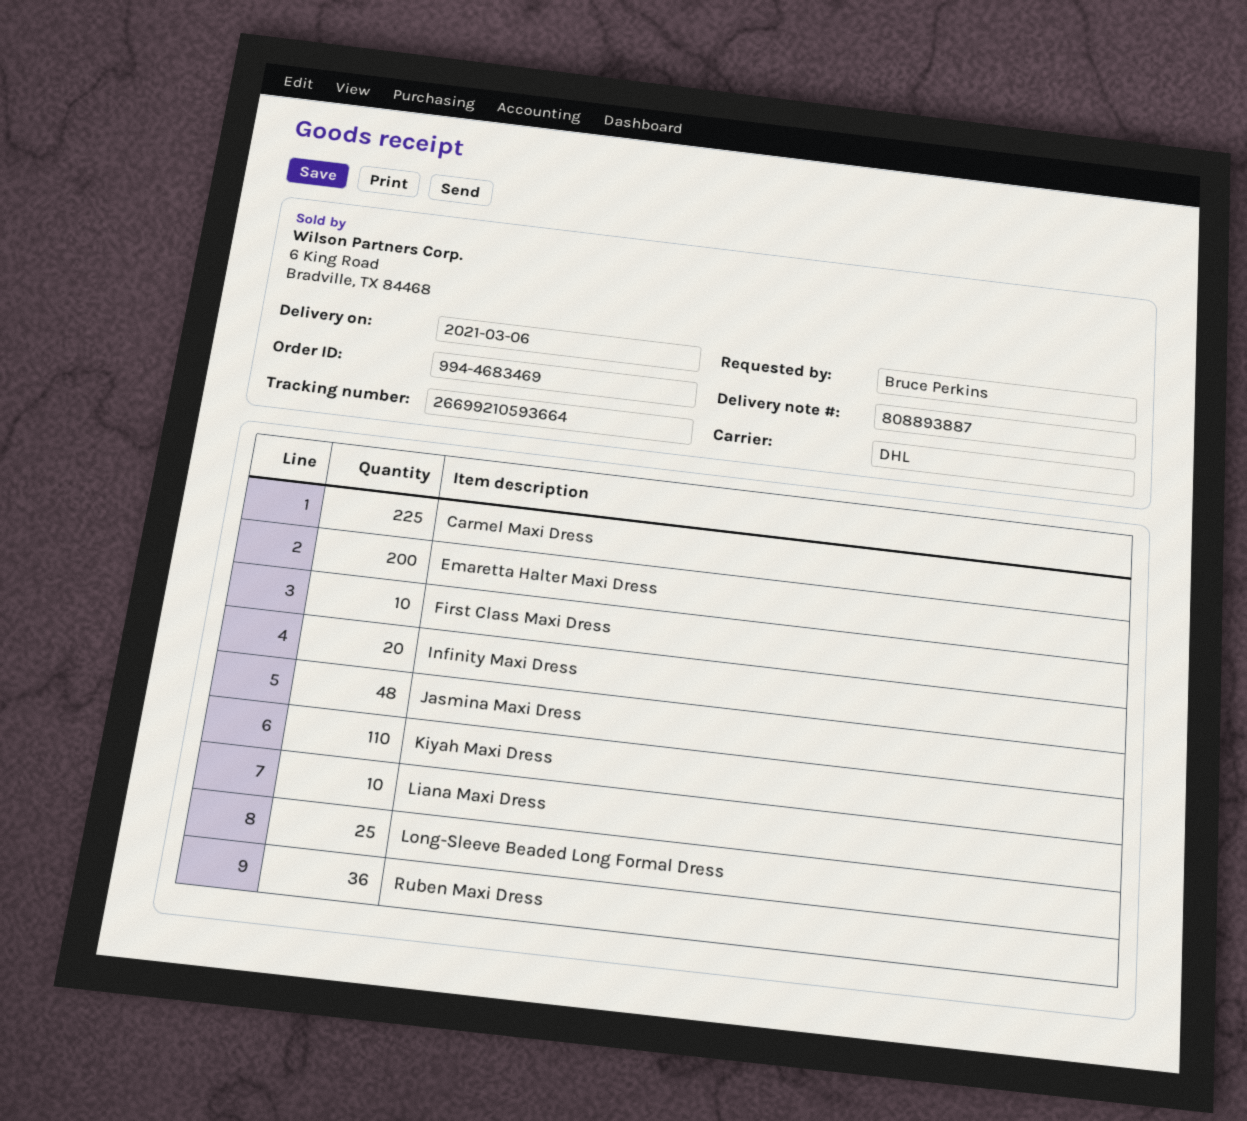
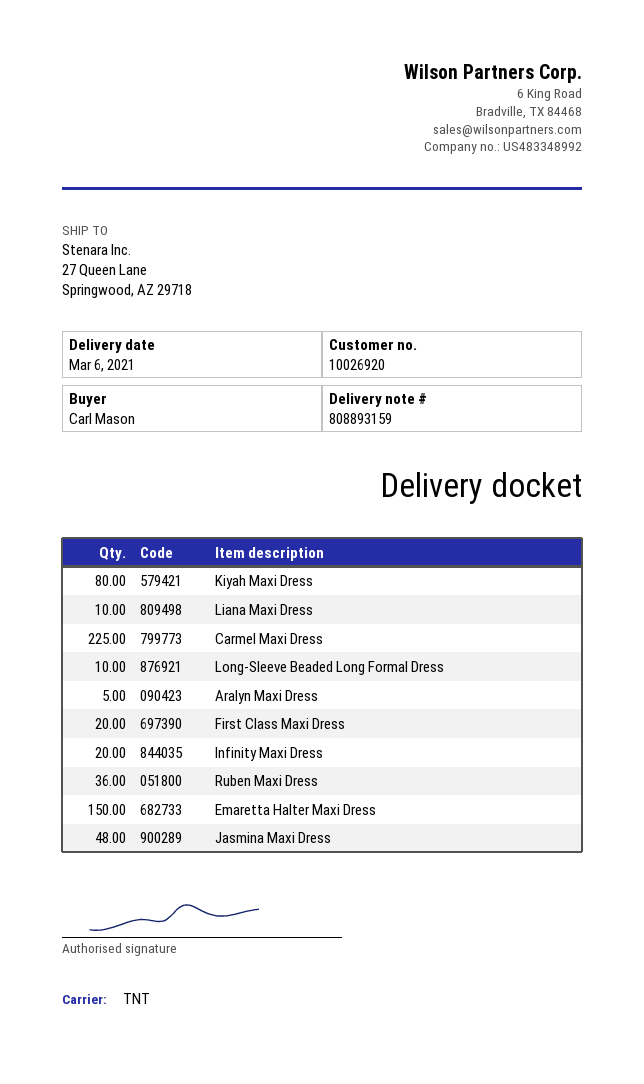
delivery note number: 808893887 -> 808893159
ordered by: Bruce Perkins -> Carl Mason
shipping method: DHL -> TNT
Emaretta Halter Maxi Dress: 200 -> 150
First Class Maxi Dress: 10 -> 20
Kiyah Maxi Dress: 110 -> 80
Long-Sleeve Beaded Long Formal Dress: 25 -> 10
Aralyn Maxi Dress: none -> 5

